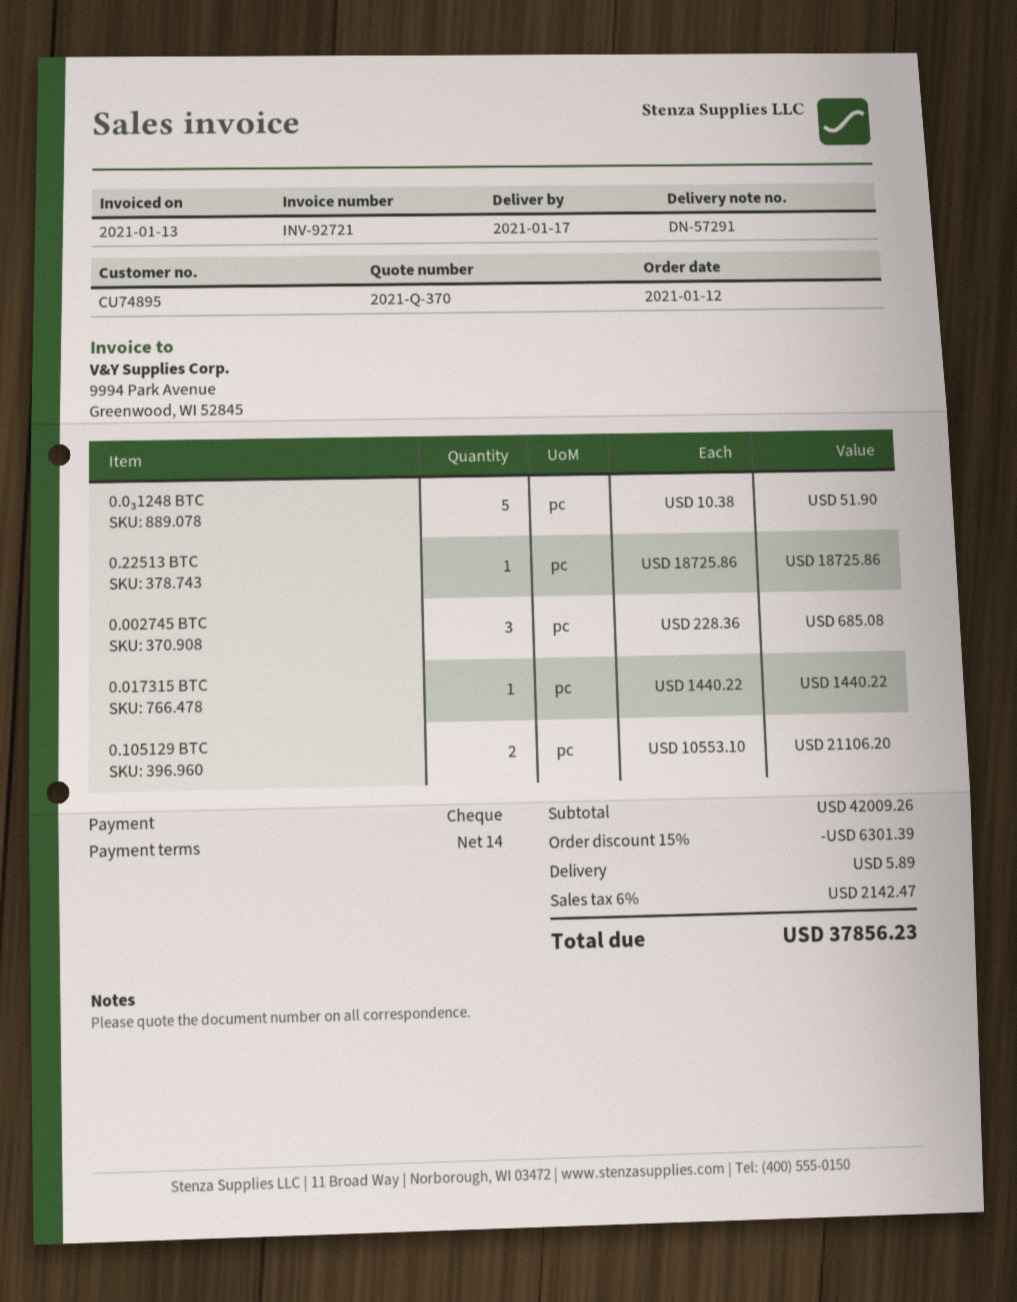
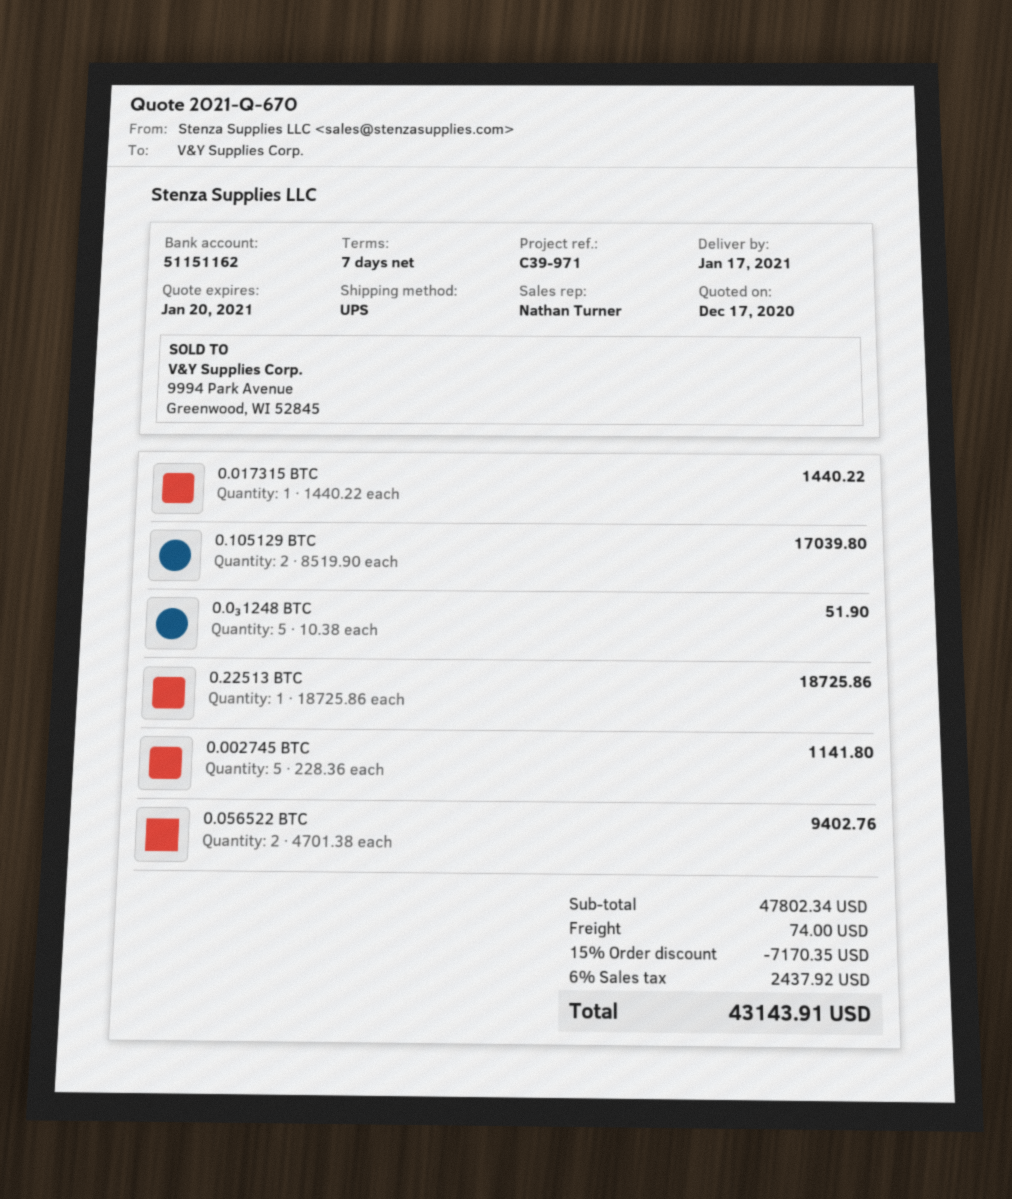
quote number: 2021-Q-370 -> 2021-Q-670
payment terms: 14 days -> 7 days
0.002745 BTC: 3 x 228.36 = 685.08 -> 5 x 228.36 = 1141.80
0.105129 BTC: 2 x 10553.10 = 21106.20 -> 2 x 8519.90 = 17039.80
0.056522 BTC: none -> 2 x 4701.38 = 9402.76
subtotal: 42009.26 -> 47802.34
discount: 15% = 6301.39 -> 15% = 7170.35
shipping: 5.89 -> 74.00
tax: 6% = 2142.47 -> 6% = 2437.92
total: 37856.23 -> 43143.91

